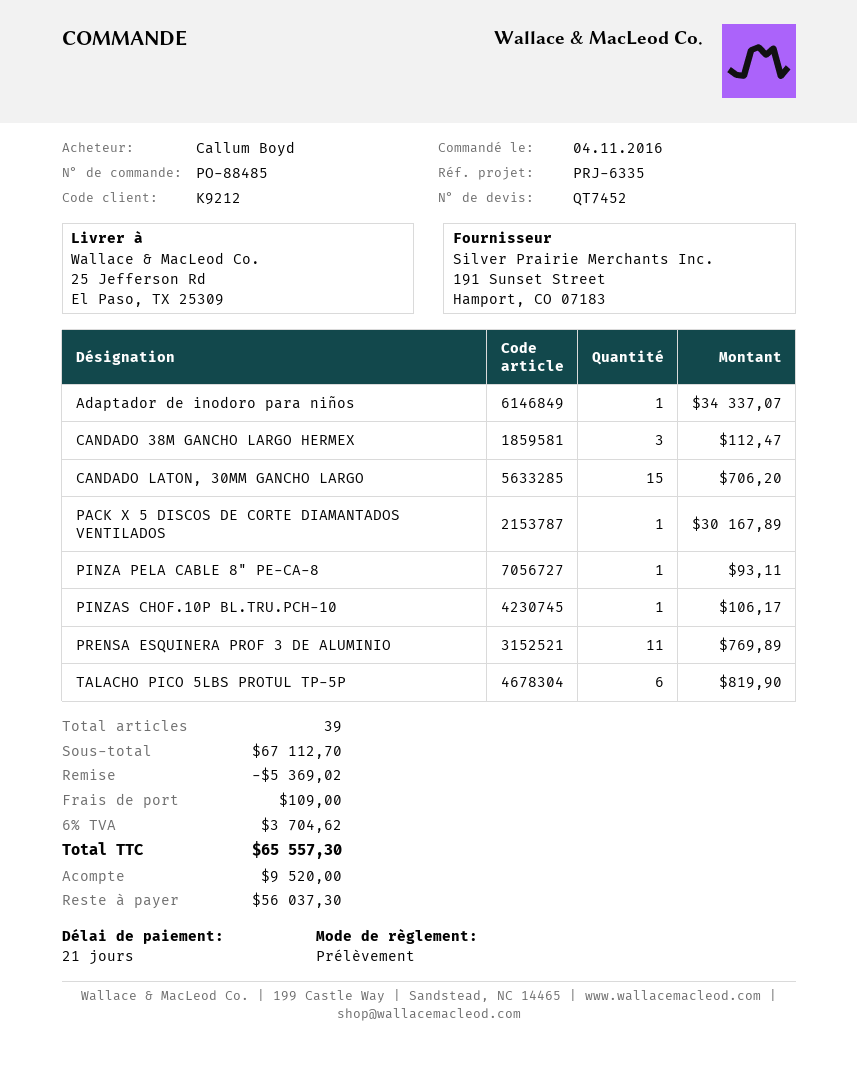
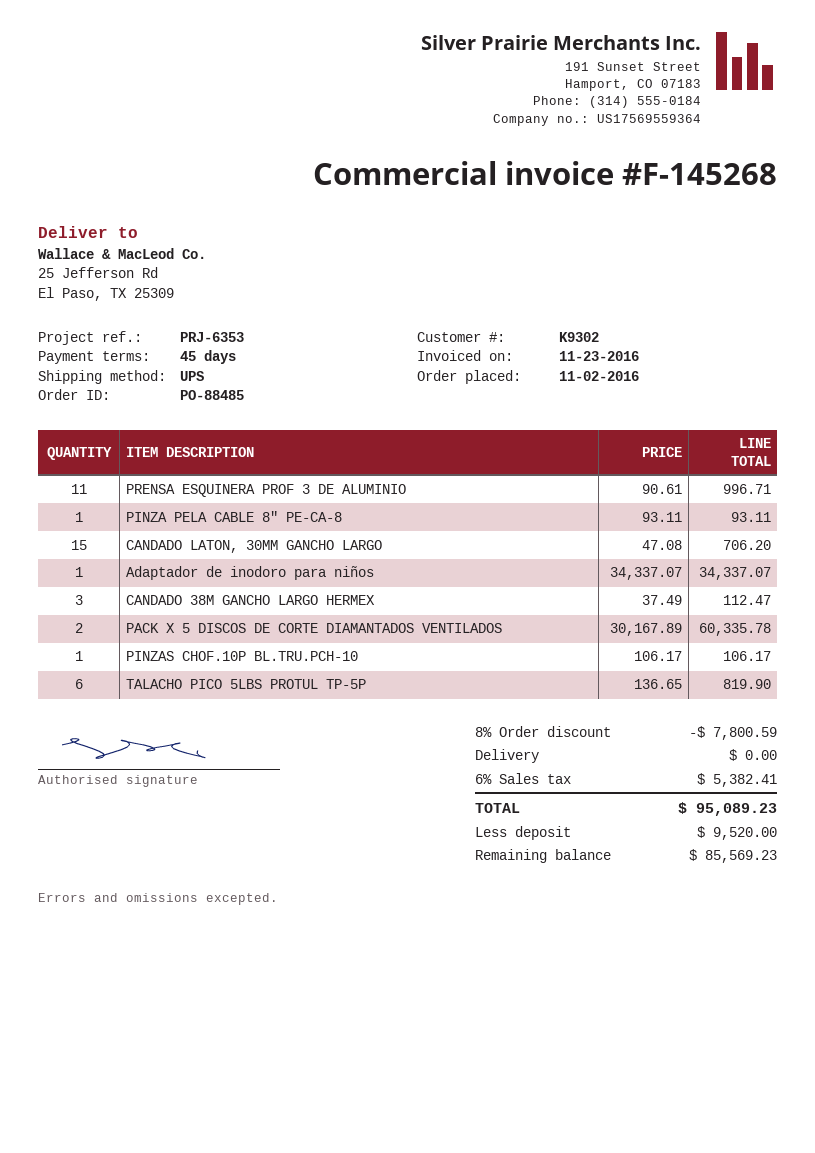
order date: 2016-11-04 -> 2016-11-02
payment terms: 21 days -> 45 days
customer number: K9212 -> K9302
reference: PRJ-6335 -> PRJ-6353
PACK X 5 DISCOS DE CORTE DIAMANTADOS VENTILADOS: 1 for 30167.89 -> 2 for 60335.78
PRENSA ESQUINERA PROF 3 DE ALUMINIO: 11 for 769.89 -> 11 for 996.71
discount: 5369.02 -> 7800.59
shipping: 109.00 -> 0.00
tax: 6% = 3704.62 -> 6% = 5382.41
total: 65557.30 -> 95089.23
balance: 56037.30 -> 85569.23

